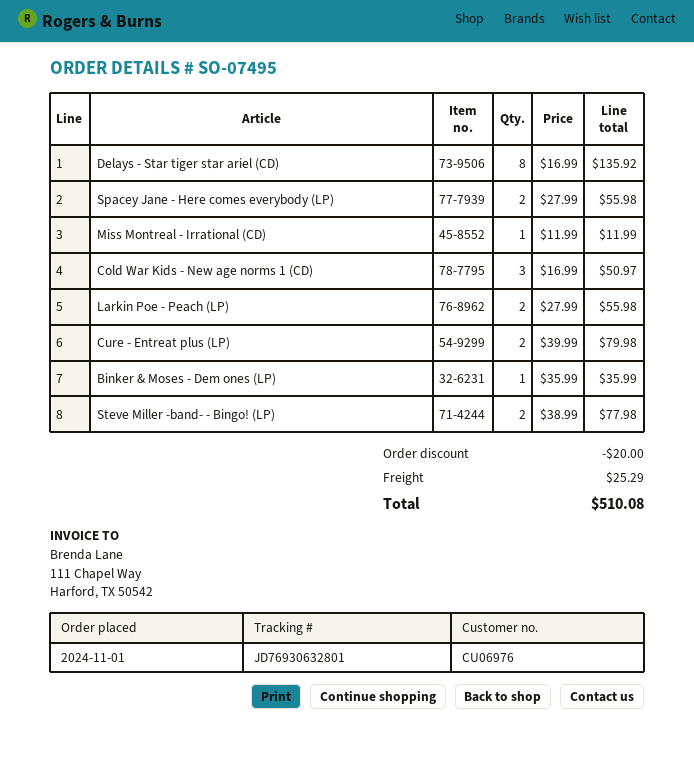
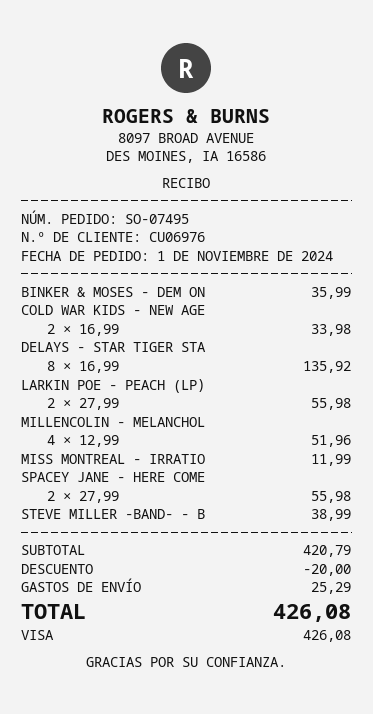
Cold War Kids - New age norms 1 (CD): 3 x 16.99 = 50.97 -> 2 x 16.99 = 33.98
Cure - Entreat plus (LP): 2 x 39.99 = 79.98 -> none
Steve Miller -band- - Bingo! (LP): 2 x 38.99 = 77.98 -> 1 x 38.99 = 38.99
MILLENCOLIN - MELANCHOL: none -> 4 x 12.99 = 51.96
total: 510.08 -> 426.08

